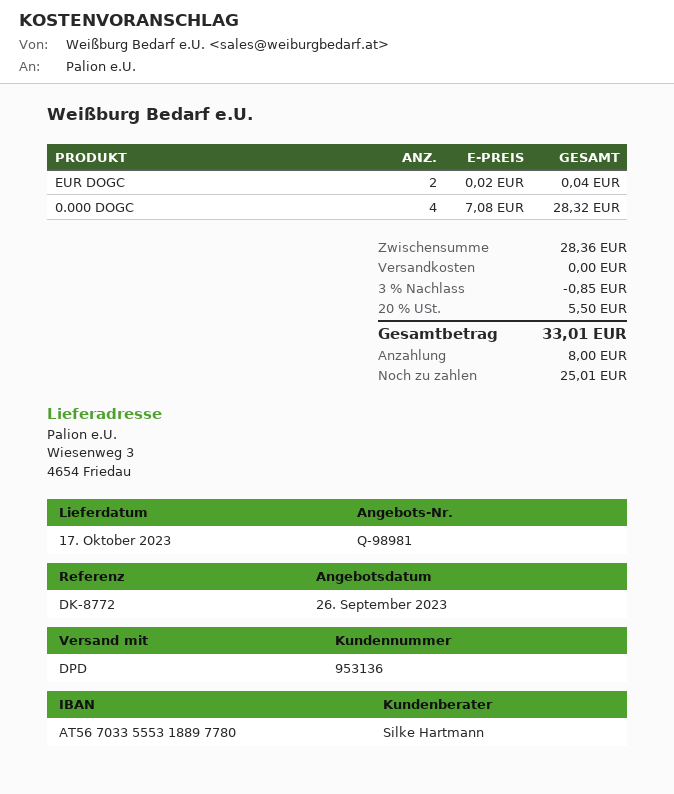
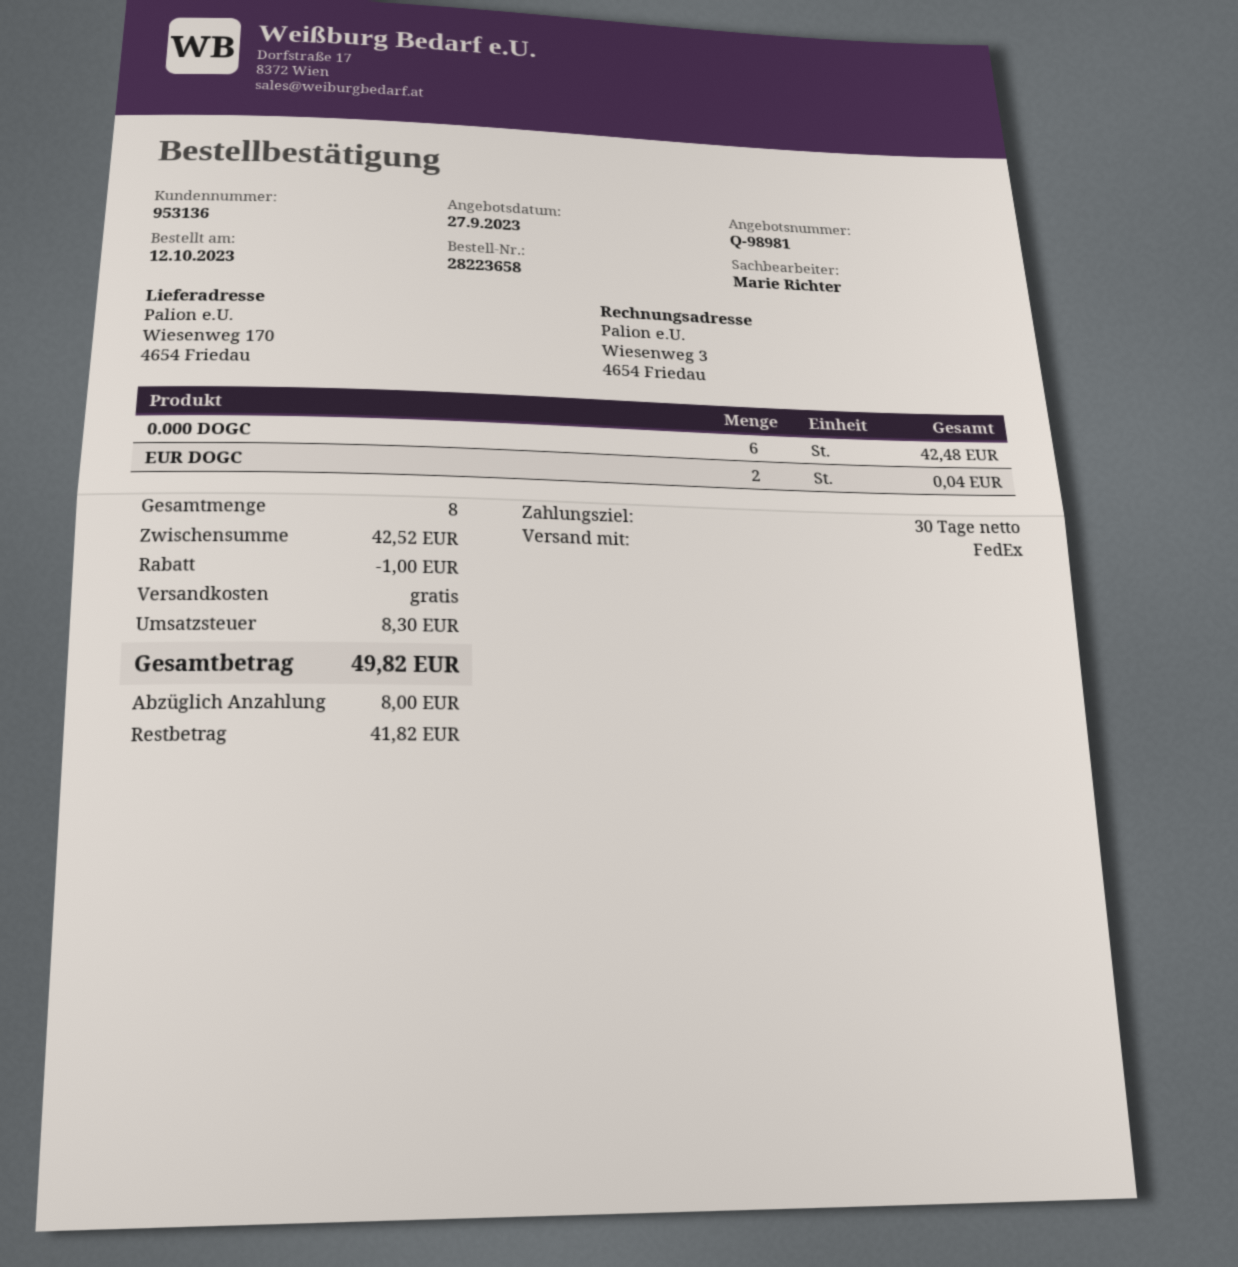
quote date: 2023-09-26 -> 2023-09-27
sales rep: Silke Hartmann -> Marie Richter
shipping method: DPD -> FedEx
ship to: Wiesenweg 3, 4654 Friedau -> Wiesenweg 170, 4654 Friedau
0.000 DOGC: 4 for 28.32 -> 6 for 42.48
subtotal: 28.36 -> 42.52
discount: 0.85 -> 1.00
tax: 5.50 -> 8.30
total: 33.01 -> 49.82
balance: 25.01 -> 41.82

